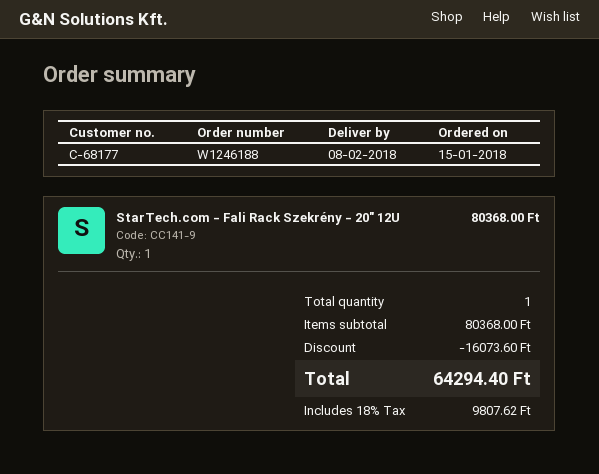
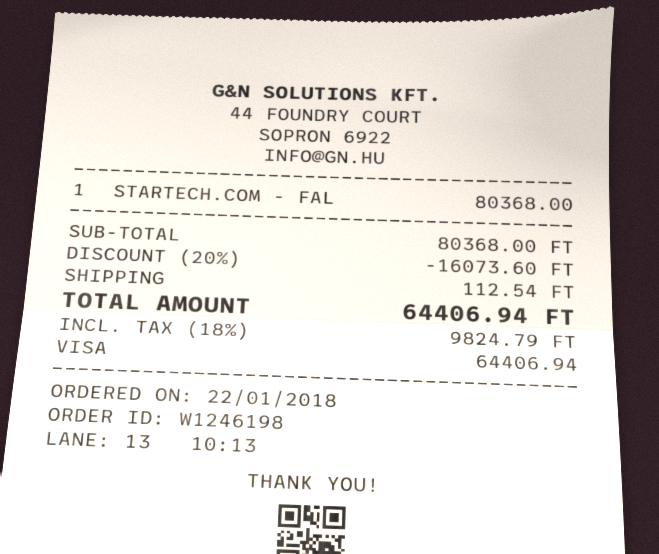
order number: W1246188 -> W1246198
order date: 2018-01-15 -> 2018-01-22
shipping: none -> 112.54
tax: 18% = 9807.62 -> 18% = 9824.79
total: 64294.40 -> 64406.94

